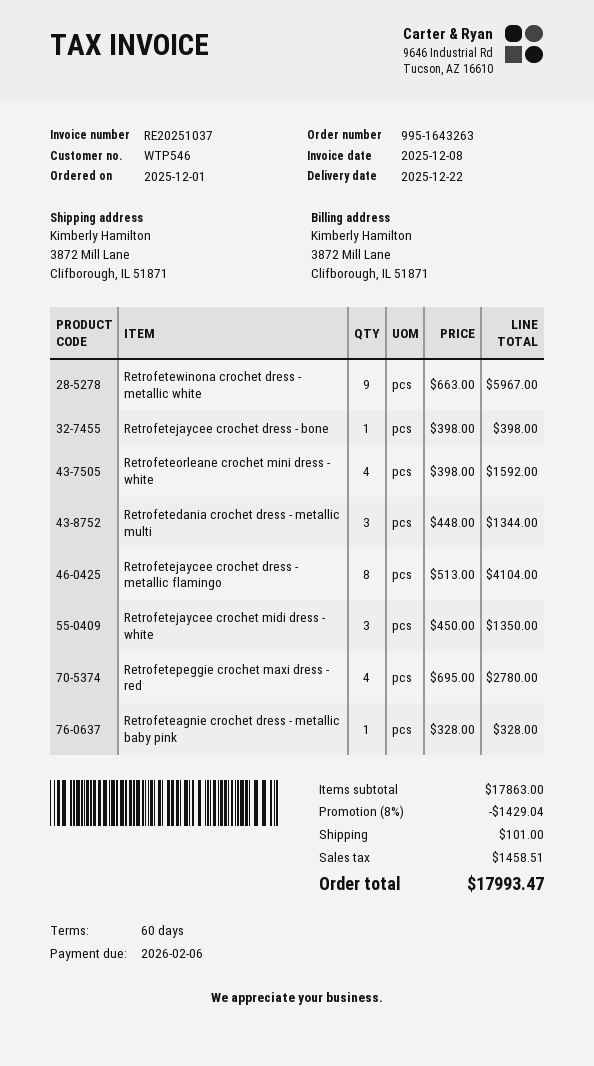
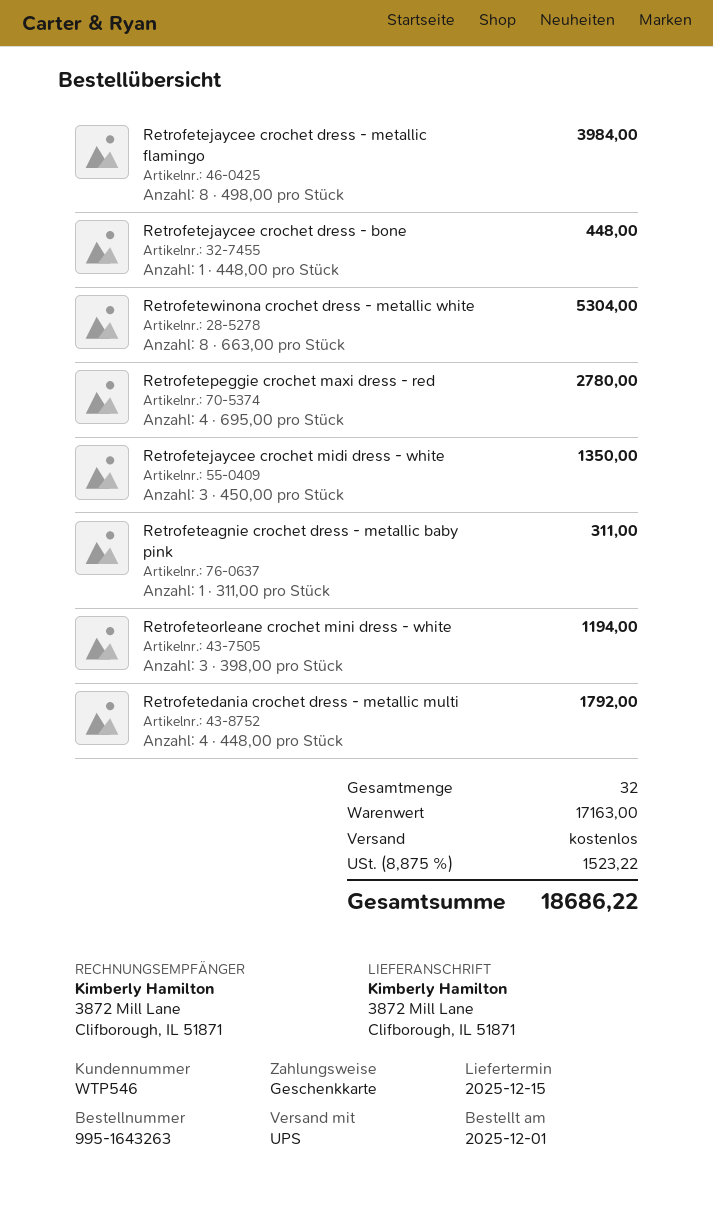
delivery date: 2025-12-22 -> 2025-12-15
Retrofetewinona crochet dress - metallic white: 9 x 663.00 = 5967.00 -> 8 x 663.00 = 5304.00
Retrofetejaycee crochet dress - bone: 1 x 398.00 = 398.00 -> 1 x 448.00 = 448.00
Retrofeteorleane crochet mini dress - white: 4 x 398.00 = 1592.00 -> 3 x 398.00 = 1194.00
Retrofetedania crochet dress - metallic multi: 3 x 448.00 = 1344.00 -> 4 x 448.00 = 1792.00
Retrofetejaycee crochet dress - metallic flamingo: 8 x 513.00 = 4104.00 -> 8 x 498.00 = 3984.00
Retrofeteagnie crochet dress - metallic baby pink: 1 x 328.00 = 328.00 -> 1 x 311.00 = 311.00
subtotal: 17863.00 -> 17163.00
discount: 8% = 1429.04 -> none
shipping: 101.00 -> 0.00
tax: 1458.51 -> 1523.22
total: 17993.47 -> 18686.22

